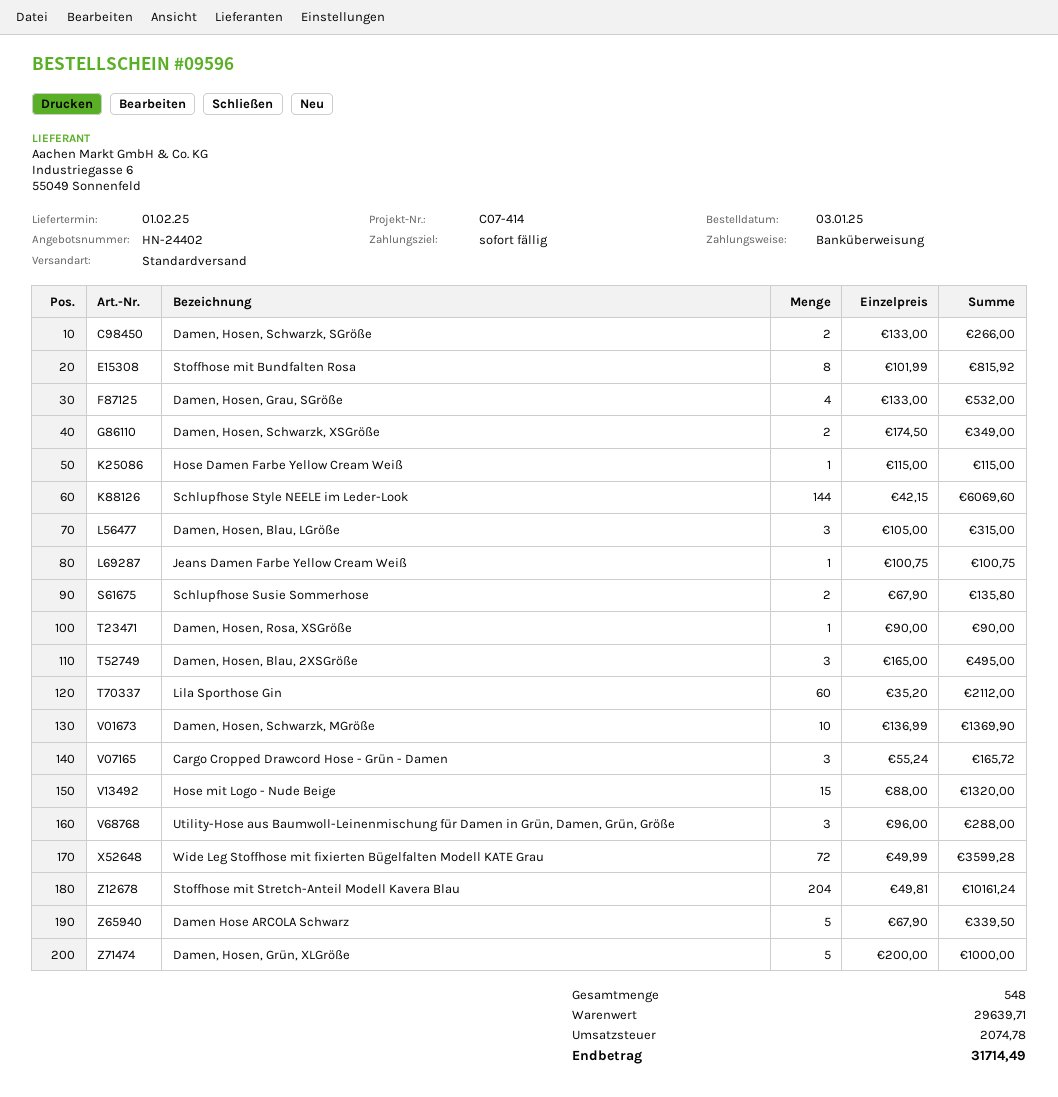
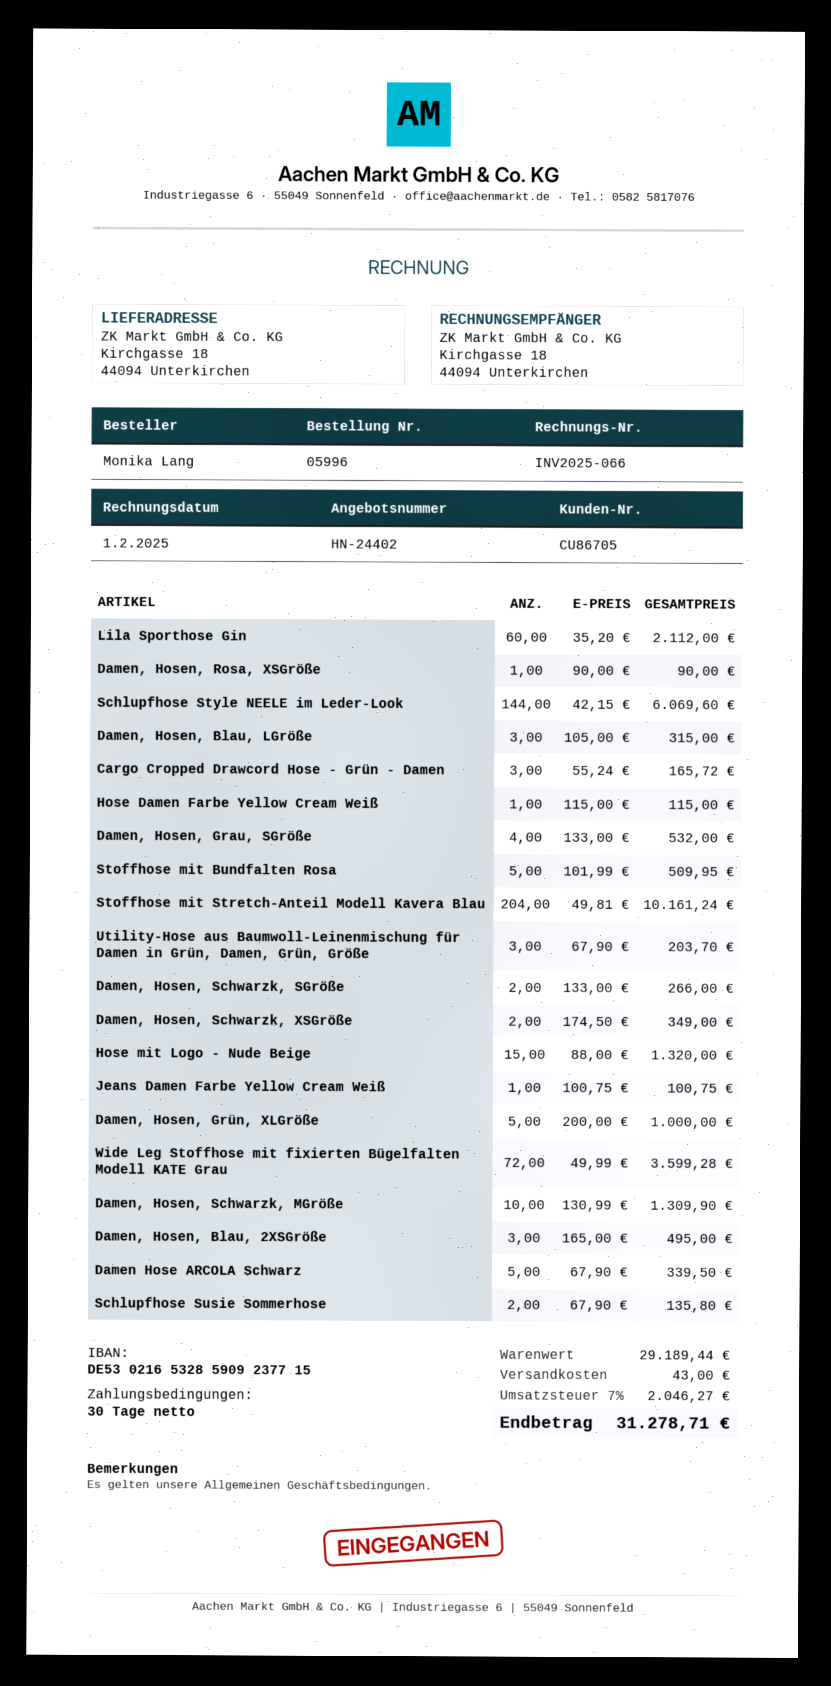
order number: 09596 -> 05996
payment terms: on receipt -> 30 days
Stoffhose mit Bundfalten Rosa: 8 x 101.99 = 815.92 -> 5 x 101.99 = 509.95
Damen, Hosen, Schwarzk, MGröße: 10 x 136.99 = 1369.90 -> 10 x 130.99 = 1309.90
Utility-Hose aus Baumwoll-Leinenmischung für Damen in Grün, Damen, Grün, Größe: 3 x 96.00 = 288.00 -> 3 x 67.90 = 203.70
subtotal: 29639.71 -> 29189.44
shipping: none -> 43.00
tax: 2074.78 -> 2046.27
total: 31714.49 -> 31278.71

